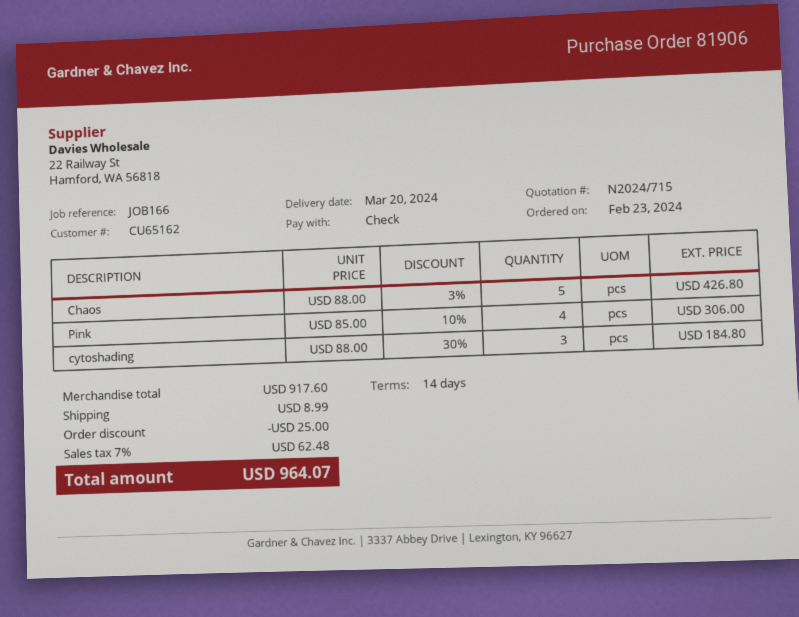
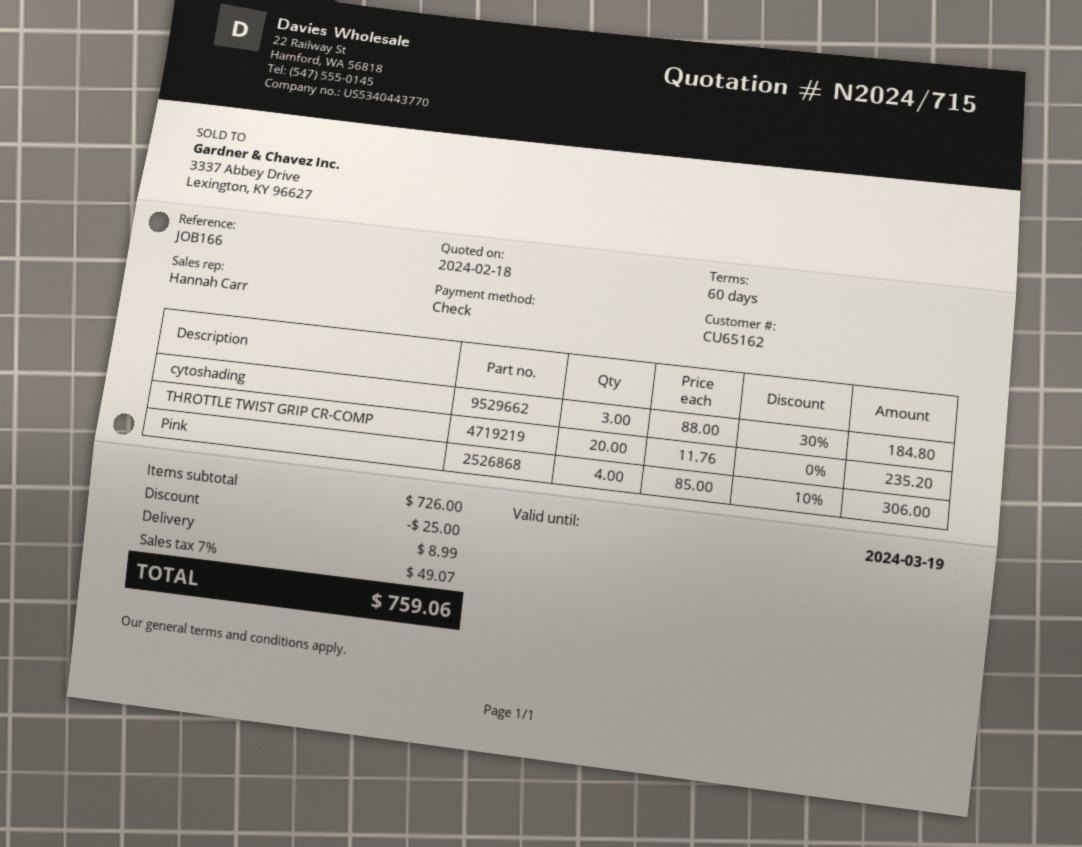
payment terms: 14 days -> 60 days
Chaos: 5 x 88.00 - 3% = 426.80 -> none
THROTTLE TWIST GRIP CR-COMP: none -> 20 x 11.76 = 235.20
subtotal: 917.60 -> 726.00
tax: 7% = 62.48 -> 7% = 49.07
total: 964.07 -> 759.06

